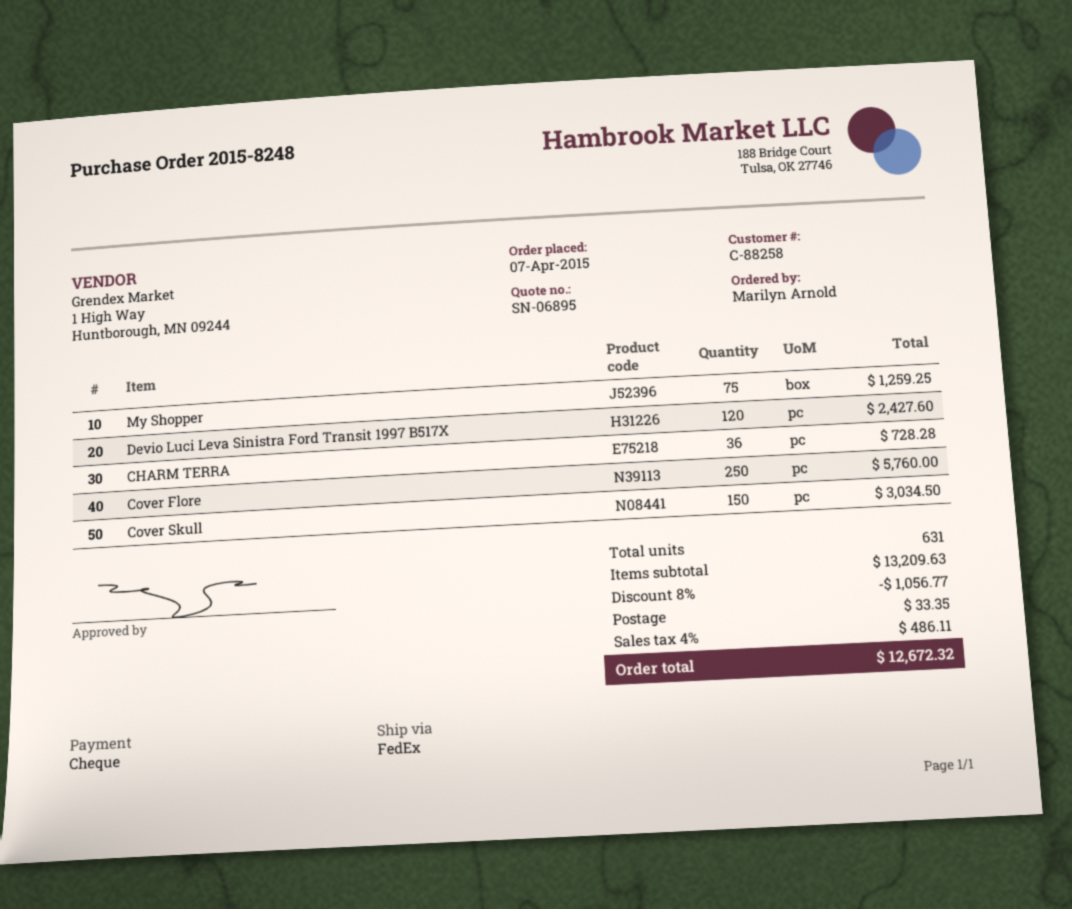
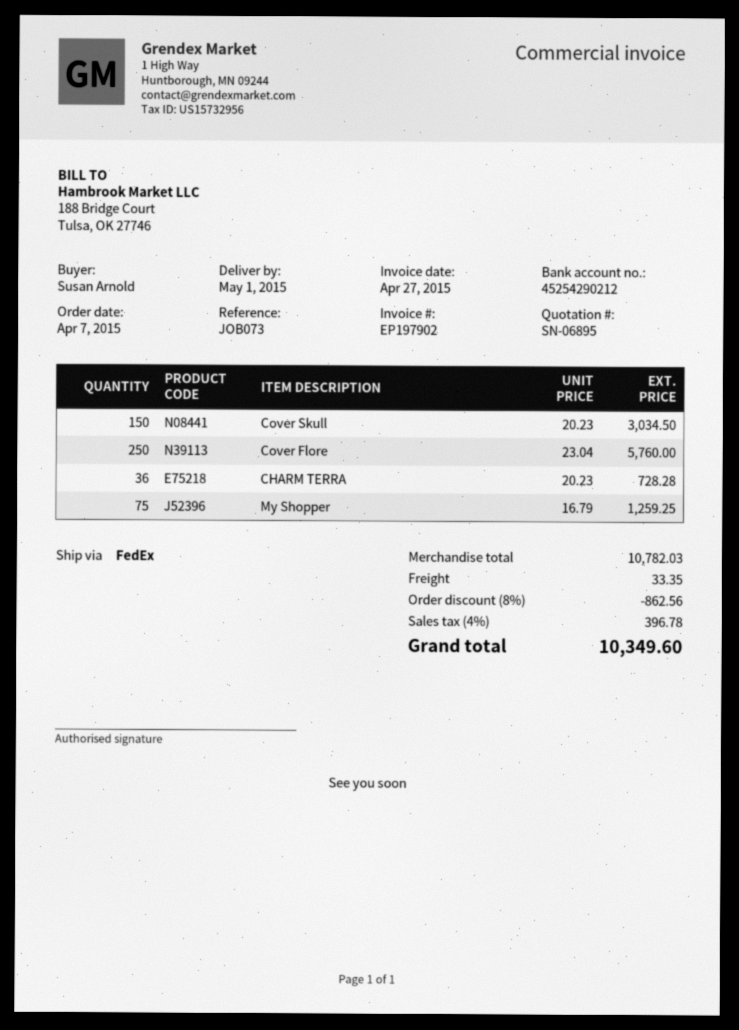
ordered by: Marilyn Arnold -> Susan Arnold
Devio Luci Leva Sinistra Ford Transit 1997 B517X: 120 for 2427.60 -> none
subtotal: 13209.63 -> 10782.03
discount: 8% = 1056.77 -> 8% = 862.56
tax: 4% = 486.11 -> 4% = 396.78
total: 12672.32 -> 10349.60

